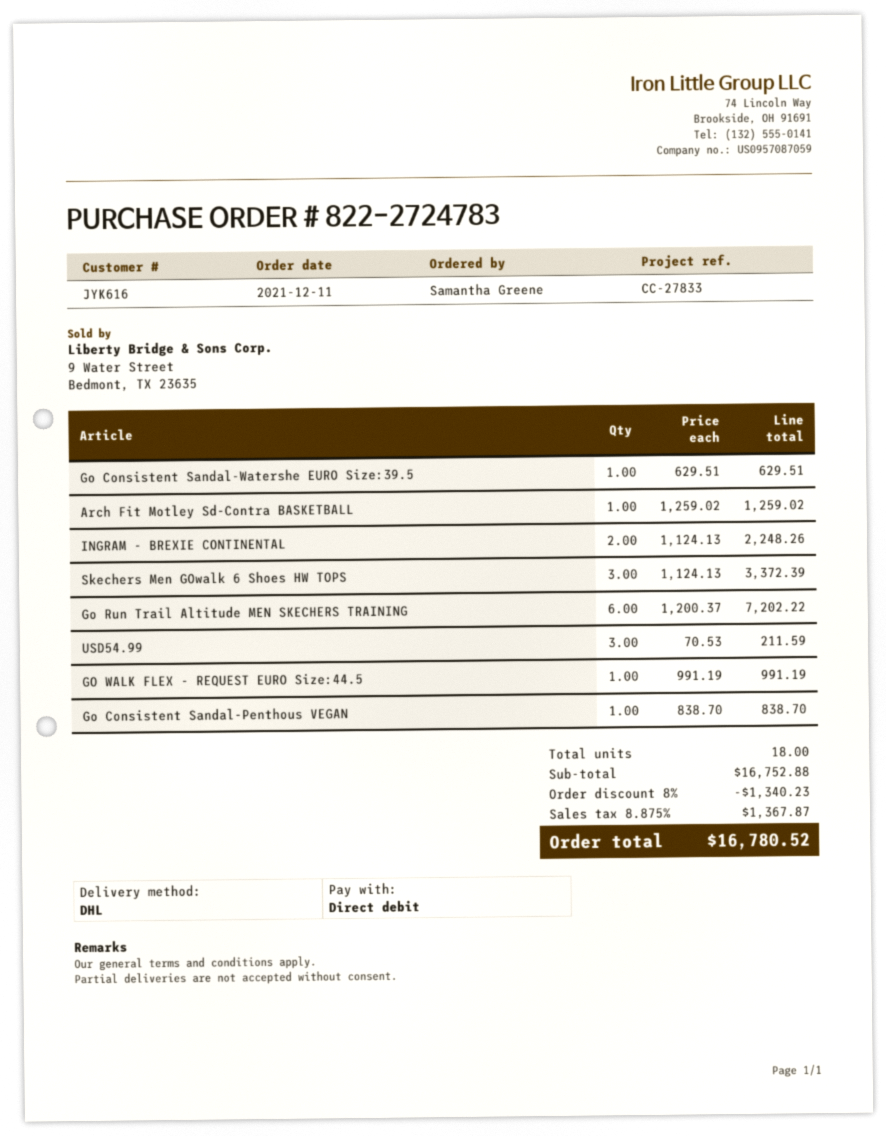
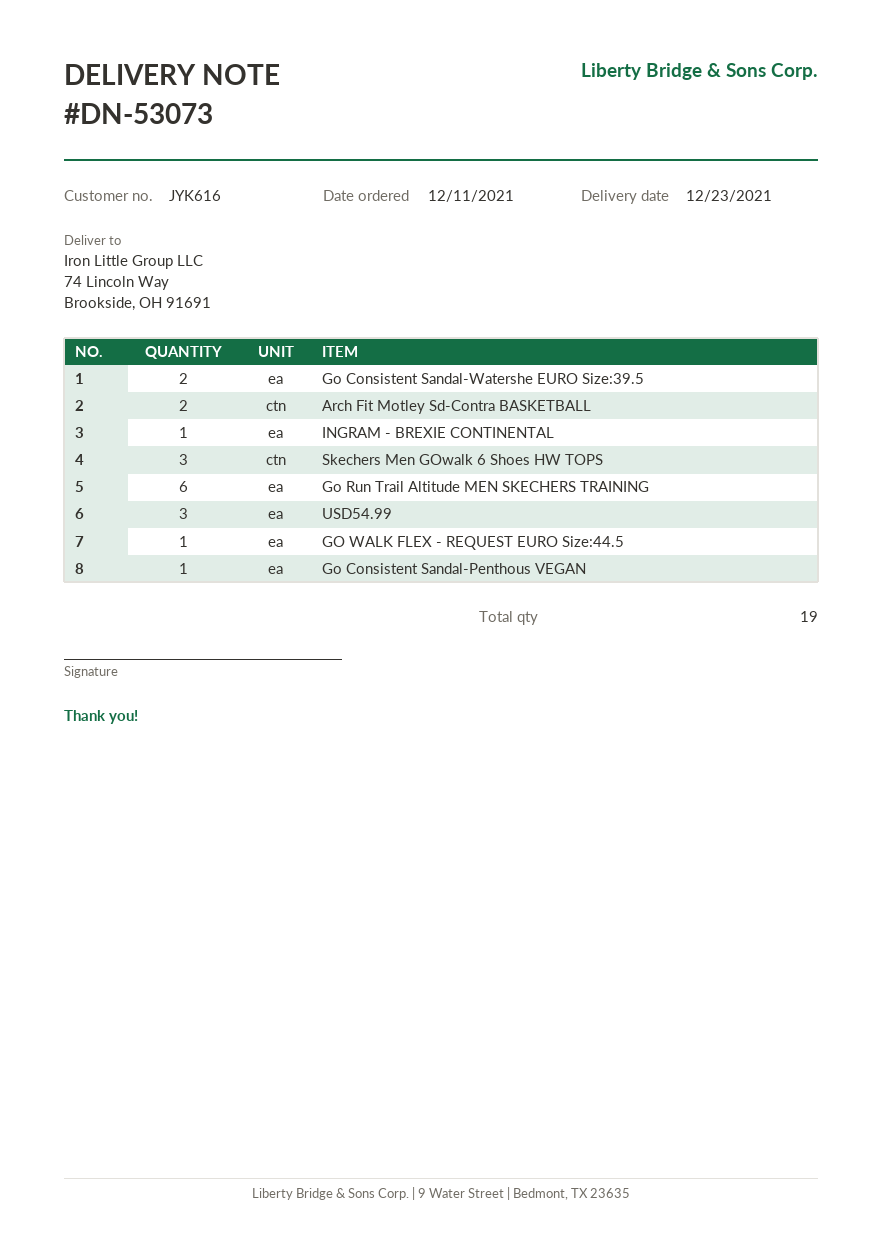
Go Consistent Sandal-Watershe EURO Size:39.5: 1 -> 2
Arch Fit Motley Sd-Contra BASKETBALL: 1 -> 2
INGRAM - BREXIE CONTINENTAL: 2 -> 1
total quantity: 18 -> 19

